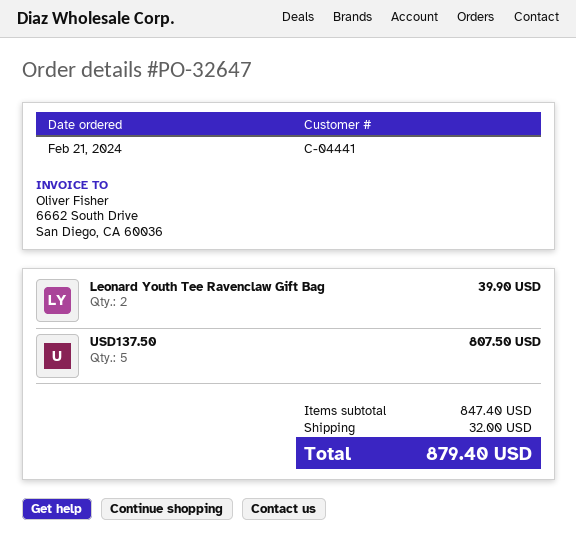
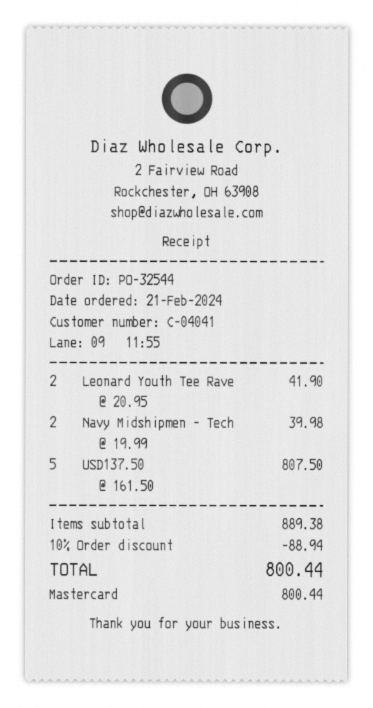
order number: PO-32647 -> PO-32544
customer number: C-04441 -> C-04041
Leonard Youth Tee Ravenclaw Gift Bag: 2 for 39.90 -> 2 for 41.90
Navy Midshipmen - Tech: none -> 2 for 39.98
subtotal: 847.40 -> 889.38
discount: none -> 10% = 88.94
shipping: 32.00 -> none
total: 879.40 -> 800.44

